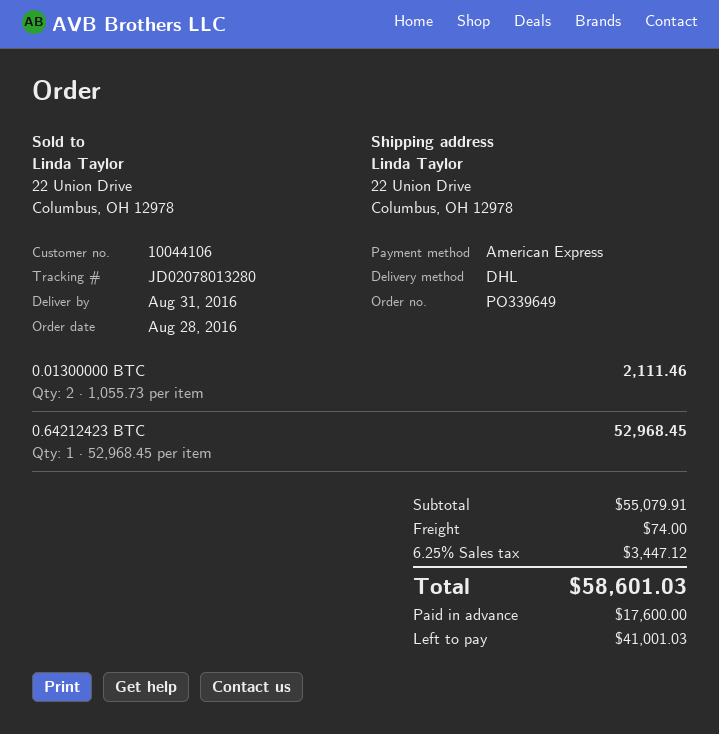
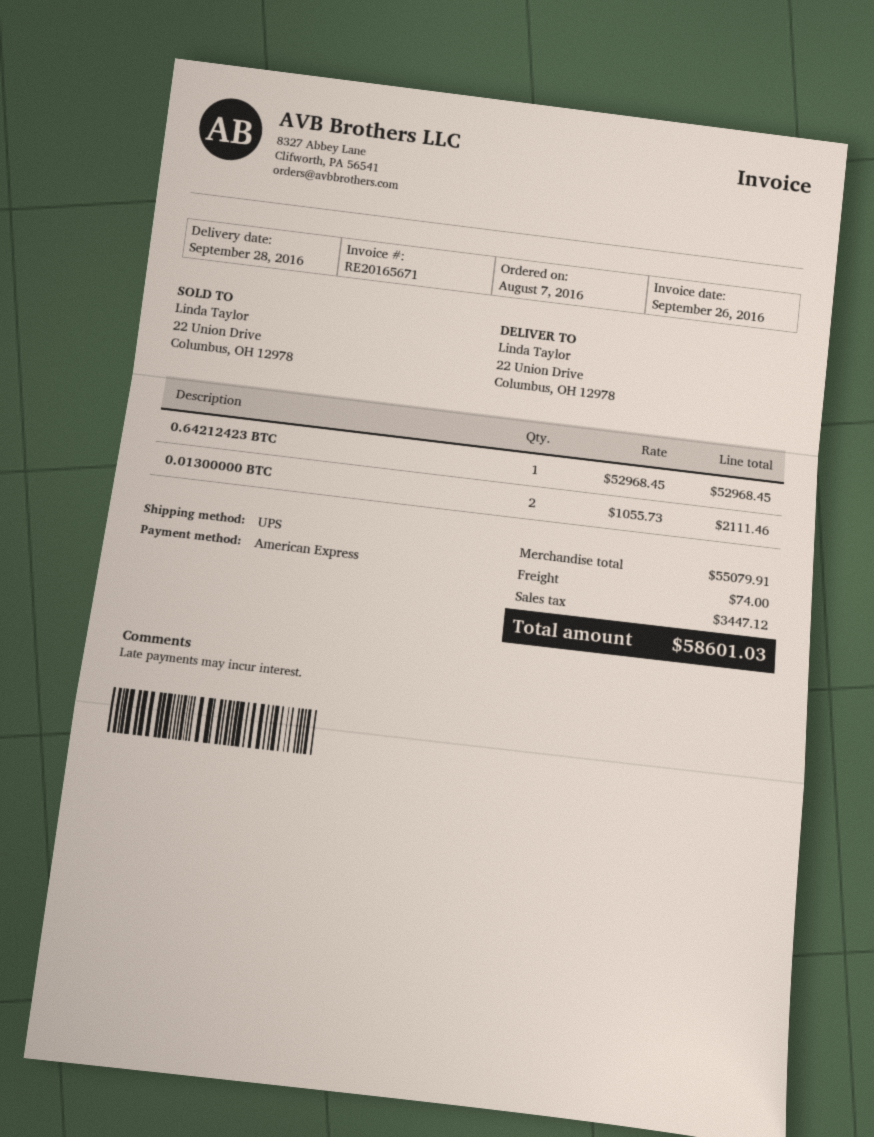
order date: 2016-08-28 -> 2016-08-07
delivery date: 2016-08-31 -> 2016-09-28
shipping method: DHL -> UPS

